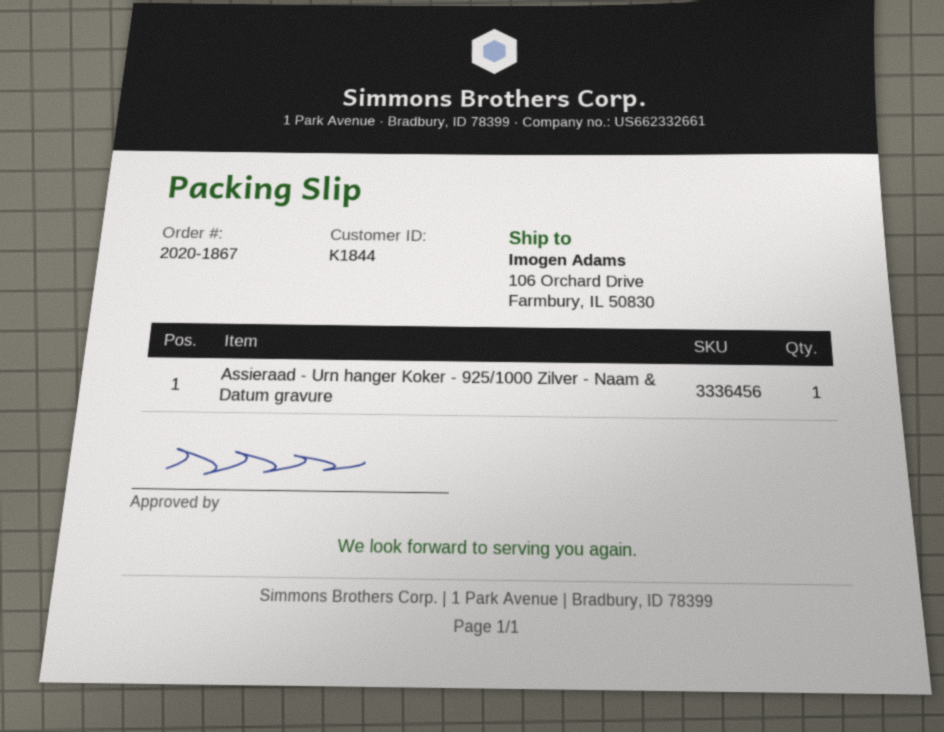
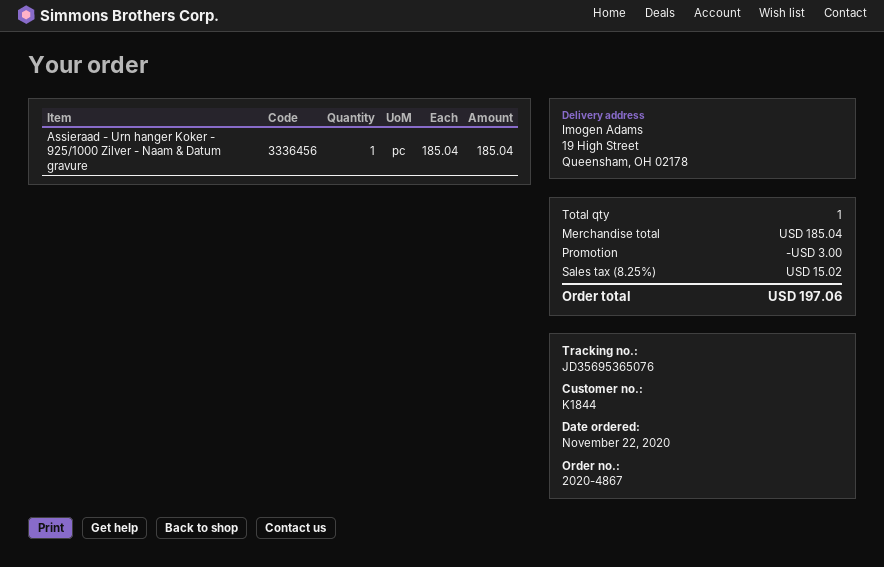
order number: 2020-1867 -> 2020-4867
ship to: 106 Orchard Drive, Farmbury, IL 50830 -> 19 High Street, Queensham, OH 02178

